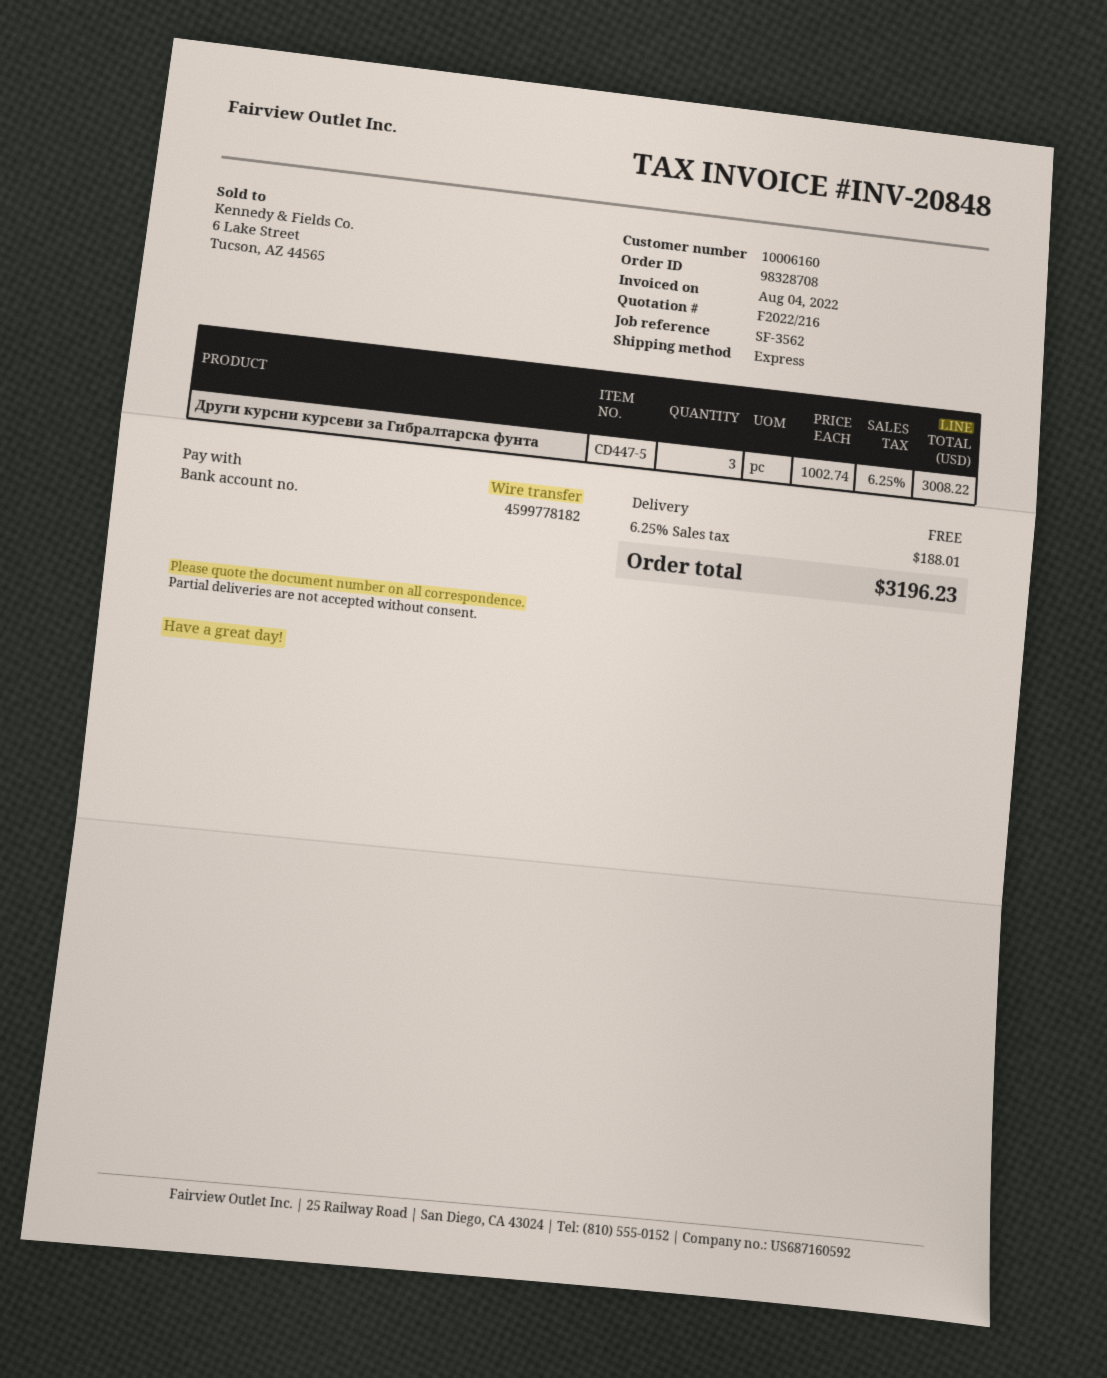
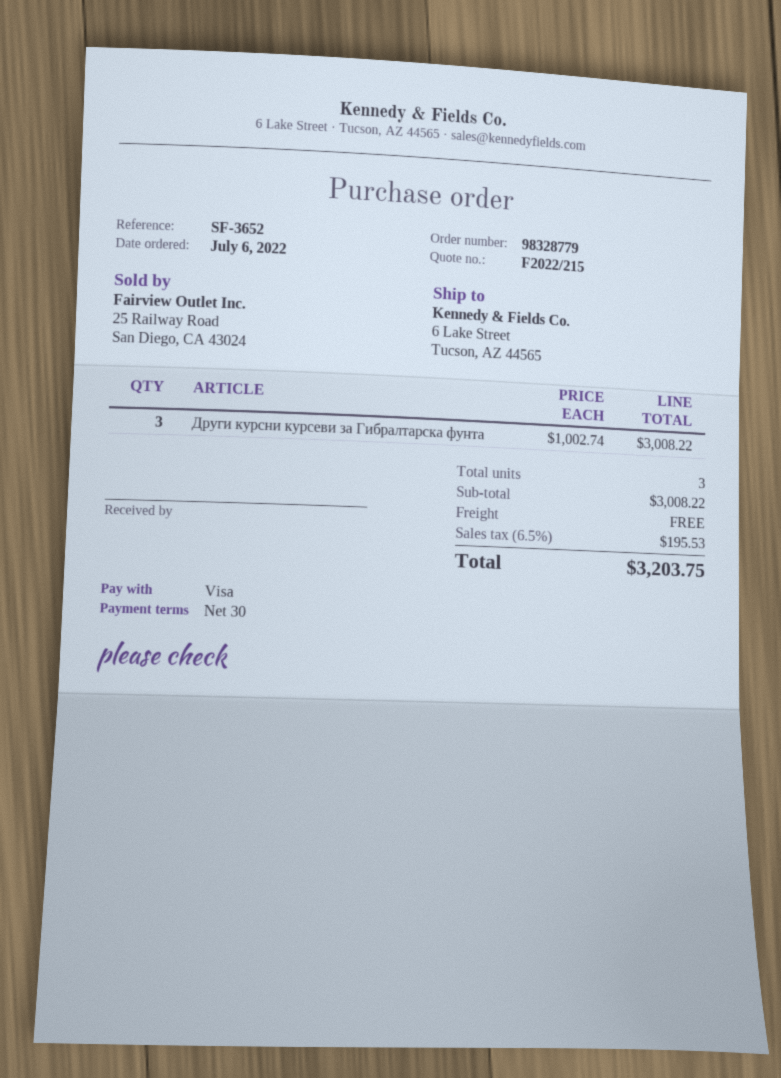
quote number: F2022/216 -> F2022/215
order number: 98328708 -> 98328779
reference: SF-3562 -> SF-3652
payment method: bank transfer -> Visa
tax: 6.25% = 188.01 -> 6.5% = 195.53
total: 3196.23 -> 3203.75

